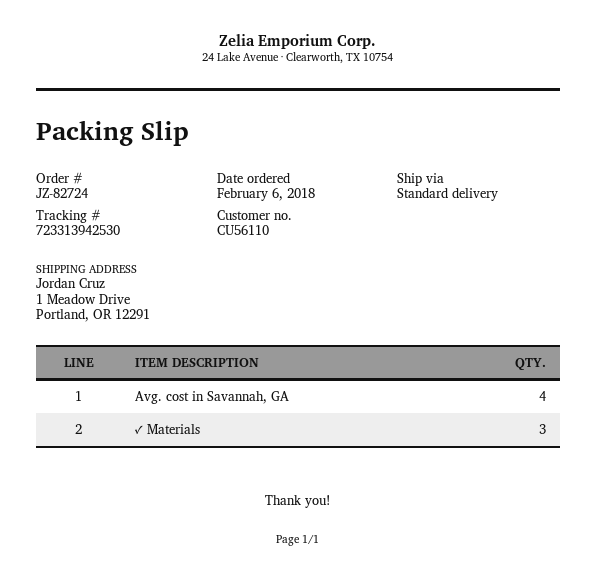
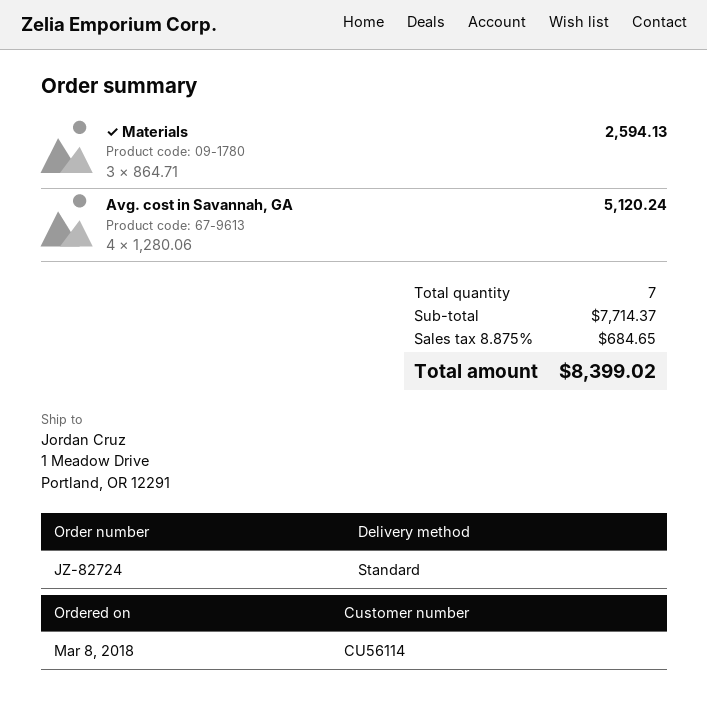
order date: 2018-02-06 -> 2018-03-08
customer number: CU56110 -> CU56114

